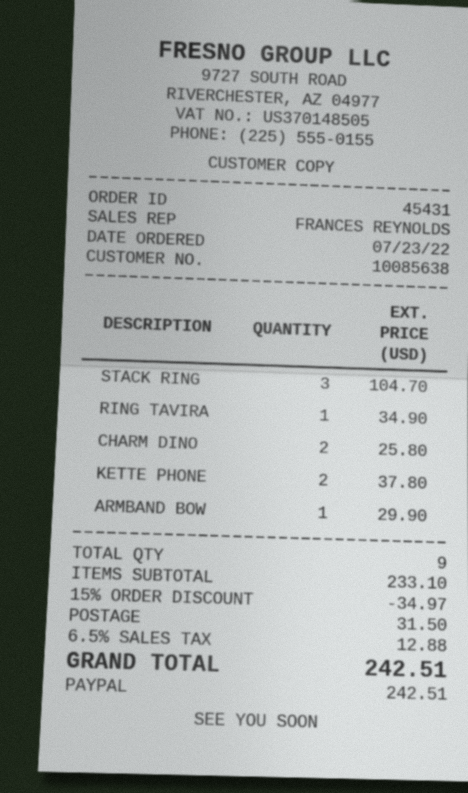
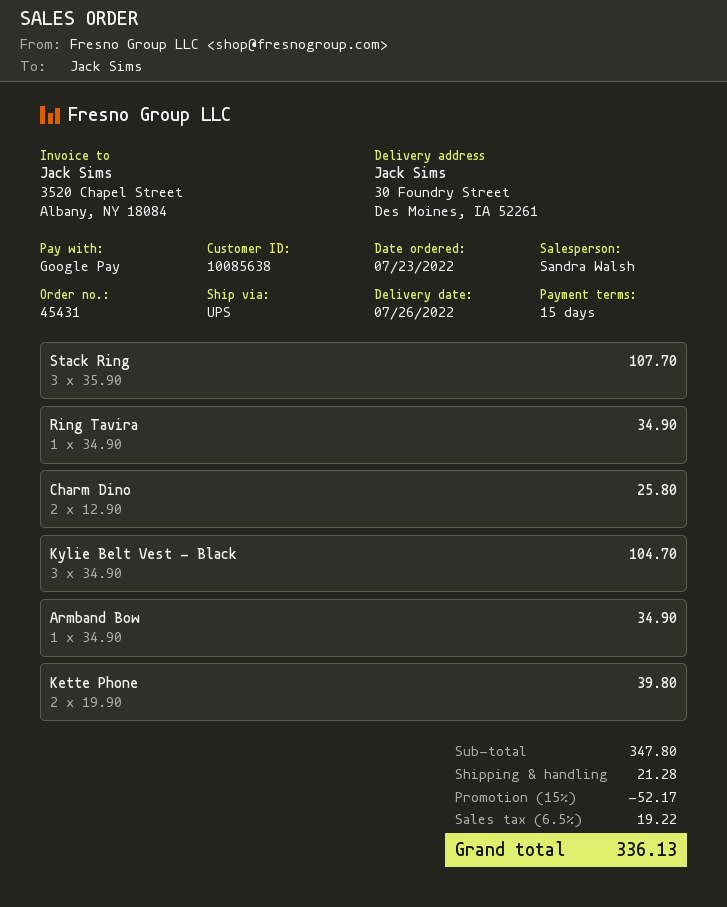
sales rep: FRANCES REYNOLDS -> Sandra Walsh
payment method: PayPal -> Google Pay
STACK RING: 3 for 104.70 -> 3 for 107.70
KETTE PHONE: 2 for 37.80 -> 2 for 39.80
ARMBAND BOW: 1 for 29.90 -> 1 for 34.90
Kylie Belt Vest - Black: none -> 3 for 104.70
subtotal: 233.10 -> 347.80
discount: 15% = 34.97 -> 15% = 52.17
shipping: 31.50 -> 21.28
tax: 6.5% = 12.88 -> 6.5% = 19.22
total: 242.51 -> 336.13

